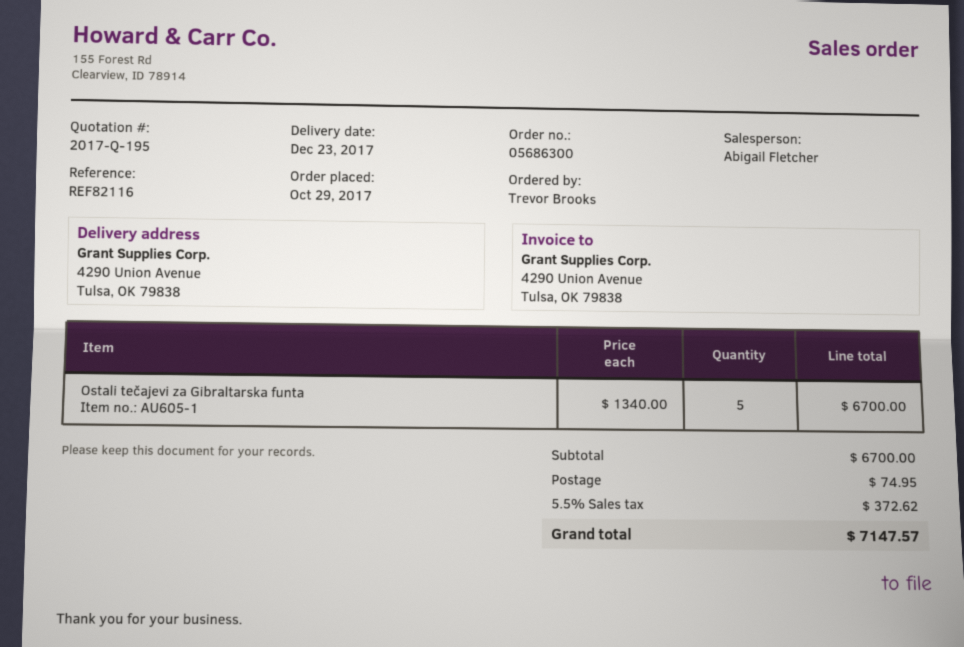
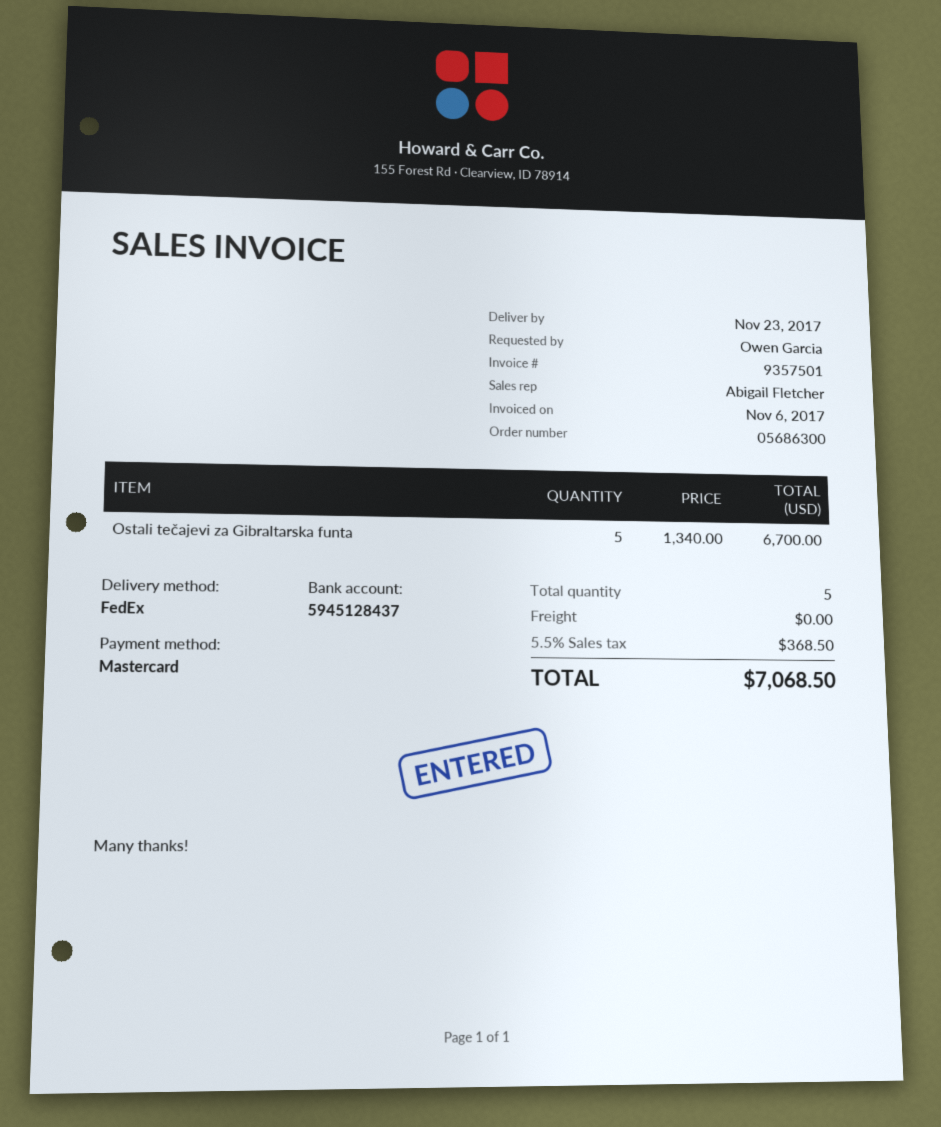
delivery date: 2017-12-23 -> 2017-11-23
ordered by: Trevor Brooks -> Owen Garcia
shipping: 74.95 -> 0.00
tax: 5.5% = 372.62 -> 5.5% = 368.50
total: 7147.57 -> 7068.50

